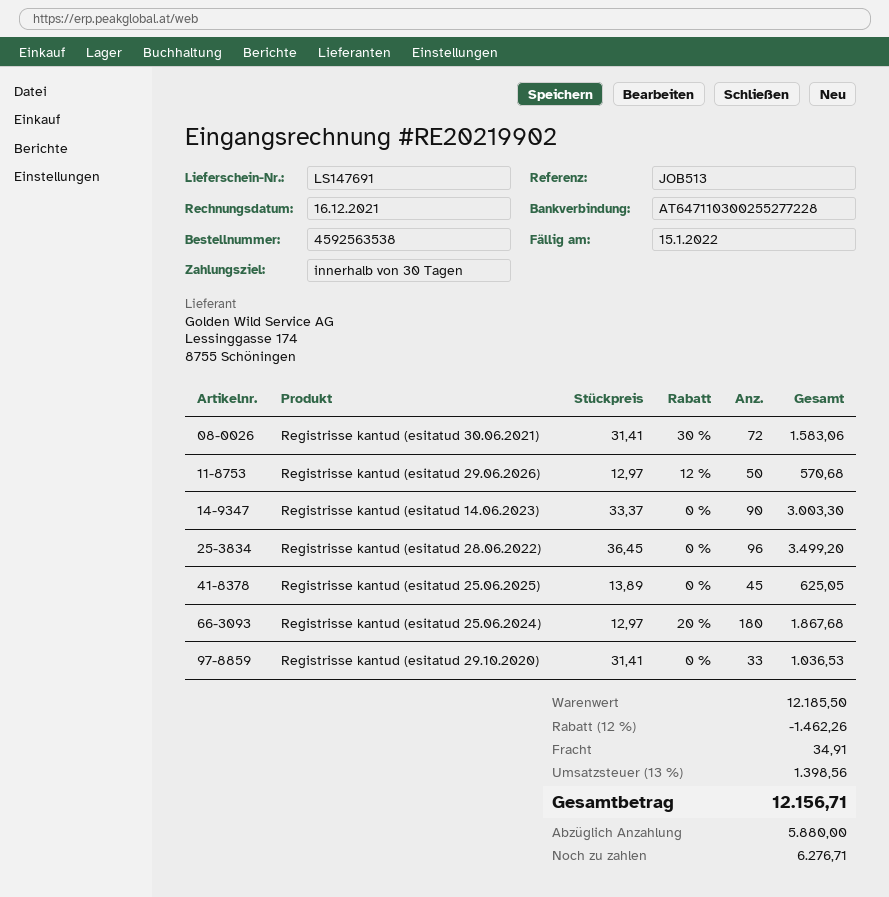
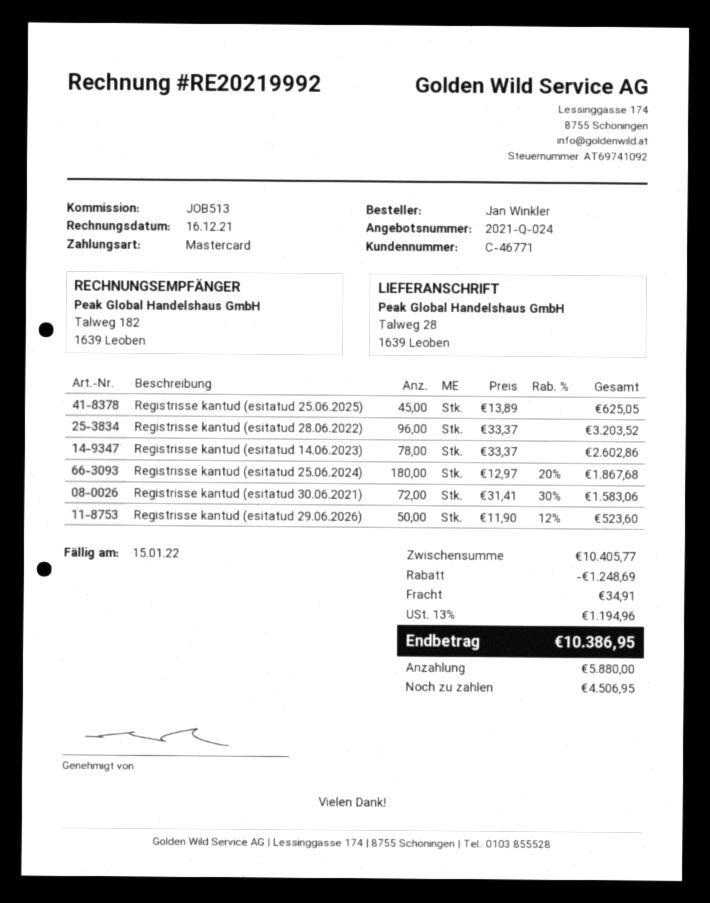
invoice number: RE20219902 -> RE20219992
Registrisse kantud (esitatud 29.06.2026): 50 x 12.97 - 12% = 570.68 -> 50 x 11.90 - 12% = 523.60
Registrisse kantud (esitatud 14.06.2023): 90 x 33.37 = 3003.30 -> 78 x 33.37 = 2602.86
Registrisse kantud (esitatud 28.06.2022): 96 x 36.45 = 3499.20 -> 96 x 33.37 = 3203.52
Registrisse kantud (esitatud 29.10.2020): 33 x 31.41 = 1036.53 -> none
subtotal: 12185.50 -> 10405.77
discount: 1462.26 -> 1248.69
tax: 13% = 1398.56 -> 13% = 1194.96
total: 12156.71 -> 10386.95
balance: 6276.71 -> 4506.95

